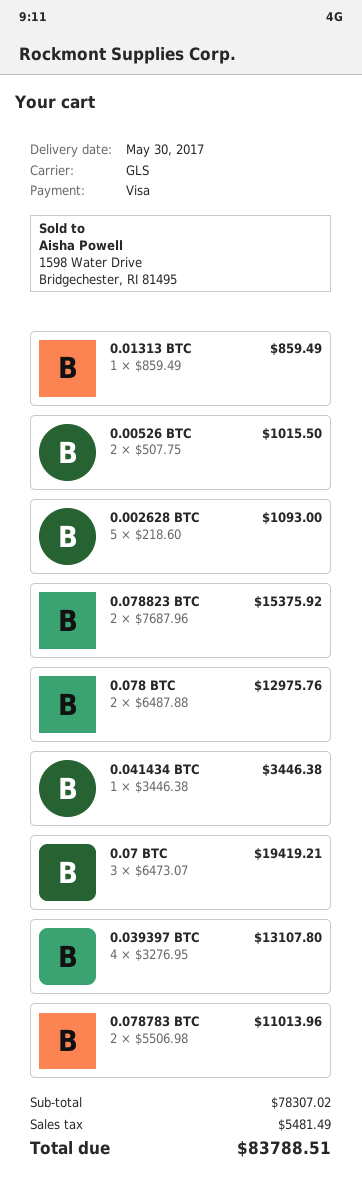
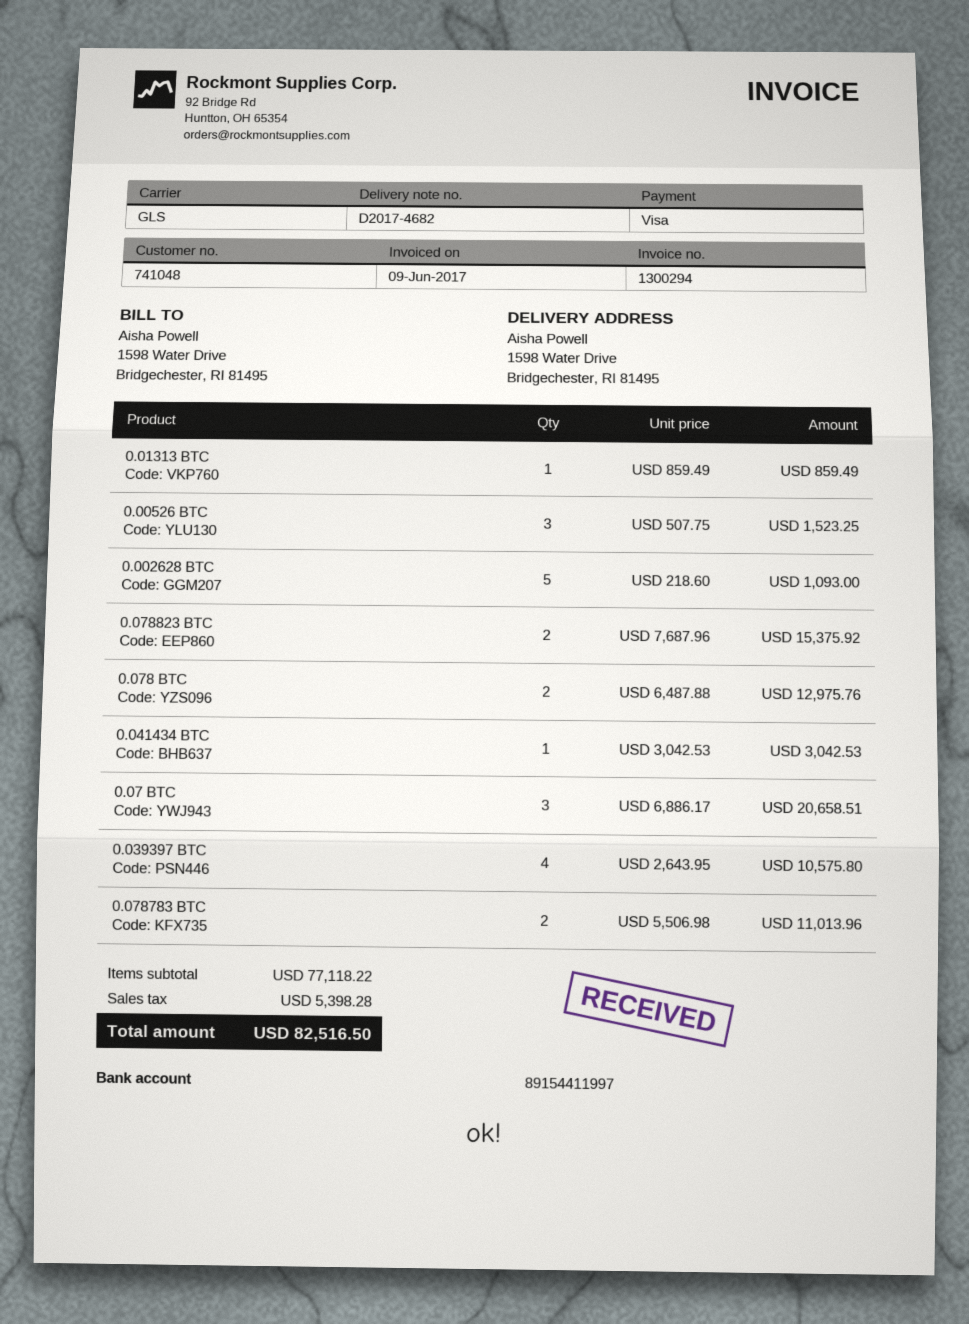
0.00526 BTC: 2 x 507.75 = 1015.50 -> 3 x 507.75 = 1523.25
0.041434 BTC: 1 x 3446.38 = 3446.38 -> 1 x 3042.53 = 3042.53
0.07 BTC: 3 x 6473.07 = 19419.21 -> 3 x 6886.17 = 20658.51
0.039397 BTC: 4 x 3276.95 = 13107.80 -> 4 x 2643.95 = 10575.80
subtotal: 78307.02 -> 77118.22
tax: 5481.49 -> 5398.28
total: 83788.51 -> 82516.50

